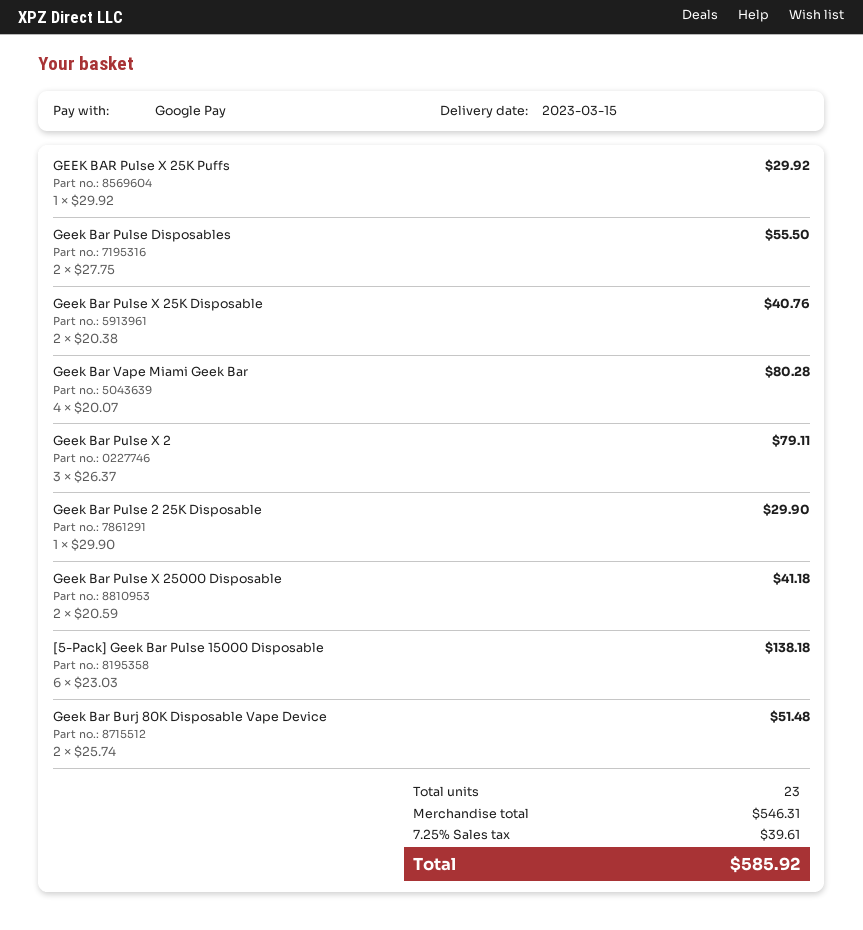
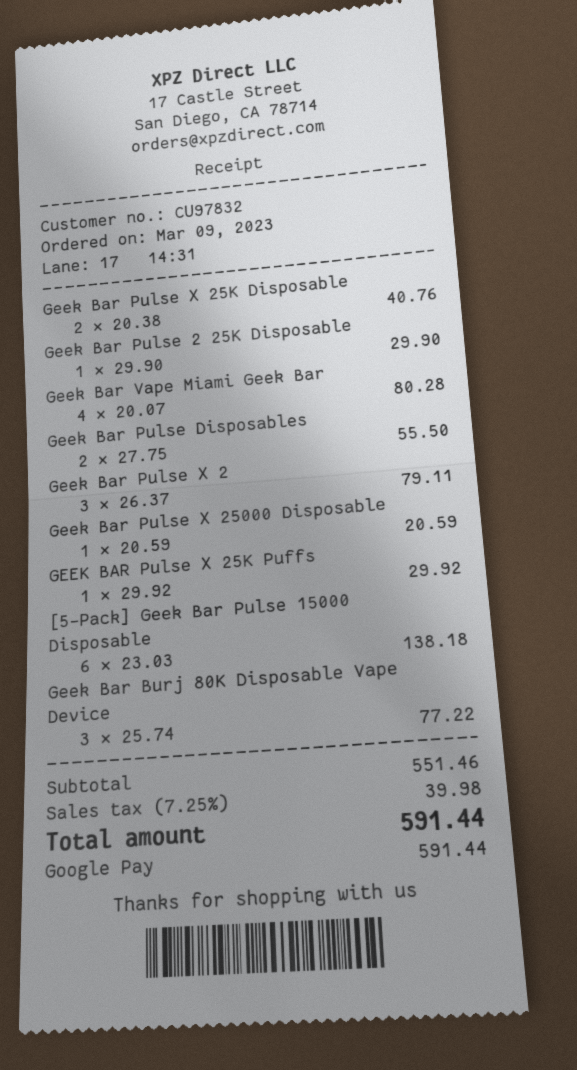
Geek Bar Pulse X 25000 Disposable: 2 x 20.59 = 41.18 -> 1 x 20.59 = 20.59
Geek Bar Burj 80K Disposable Vape Device: 2 x 25.74 = 51.48 -> 3 x 25.74 = 77.22
subtotal: 546.31 -> 551.46
tax: 7.25% = 39.61 -> 7.25% = 39.98
total: 585.92 -> 591.44

